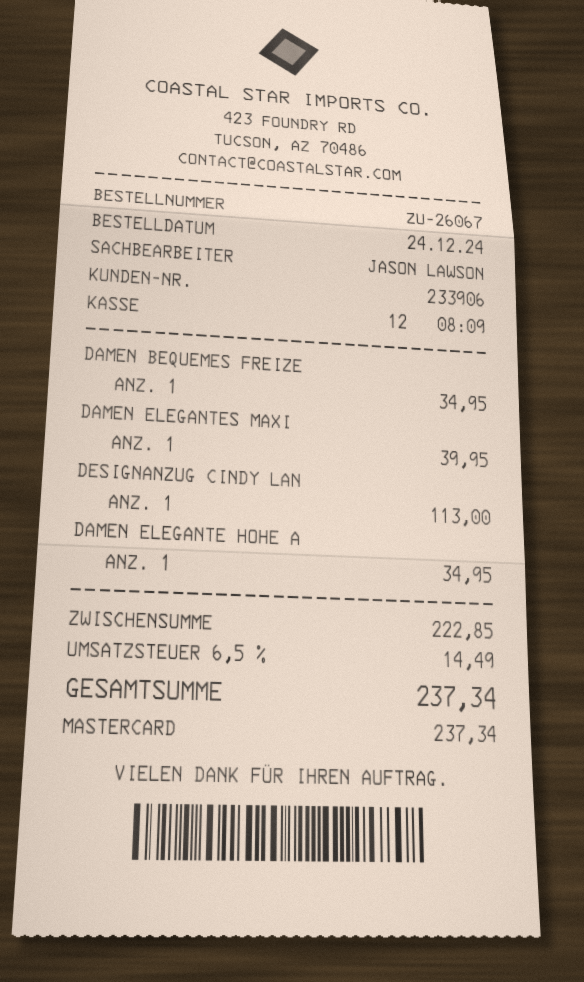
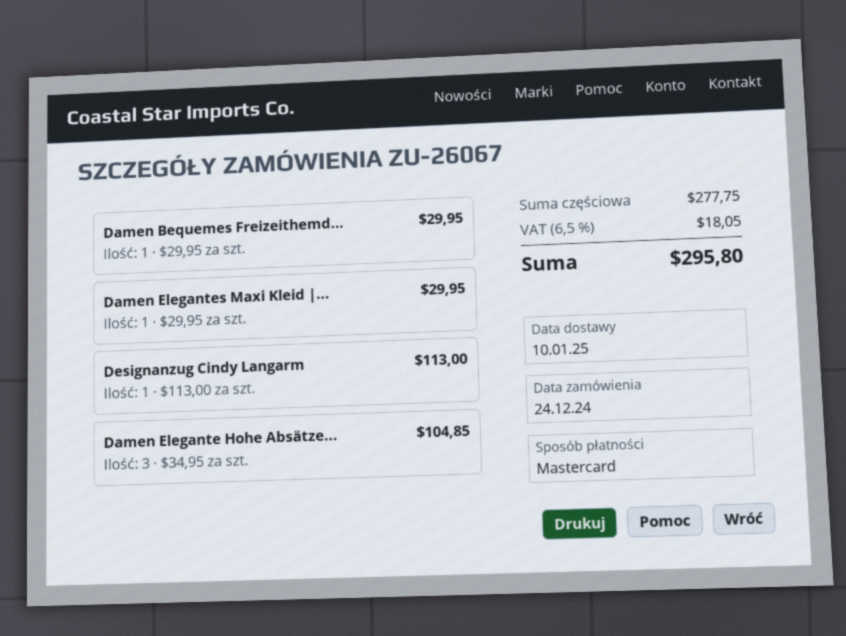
DAMEN BEQUEMES FREIZE: 1 for 34.95 -> 1 for 29.95
DAMEN ELEGANTES MAXI: 1 for 39.95 -> 1 for 29.95
DAMEN ELEGANTE HOHE A: 1 for 34.95 -> 3 for 104.85
subtotal: 222.85 -> 277.75
tax: 6.5% = 14.49 -> 6.5% = 18.05
total: 237.34 -> 295.80

